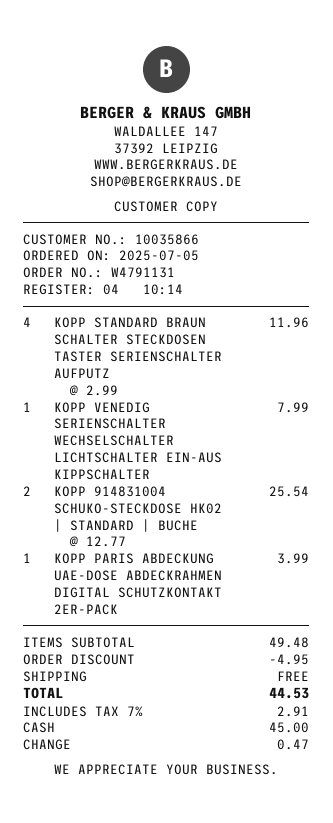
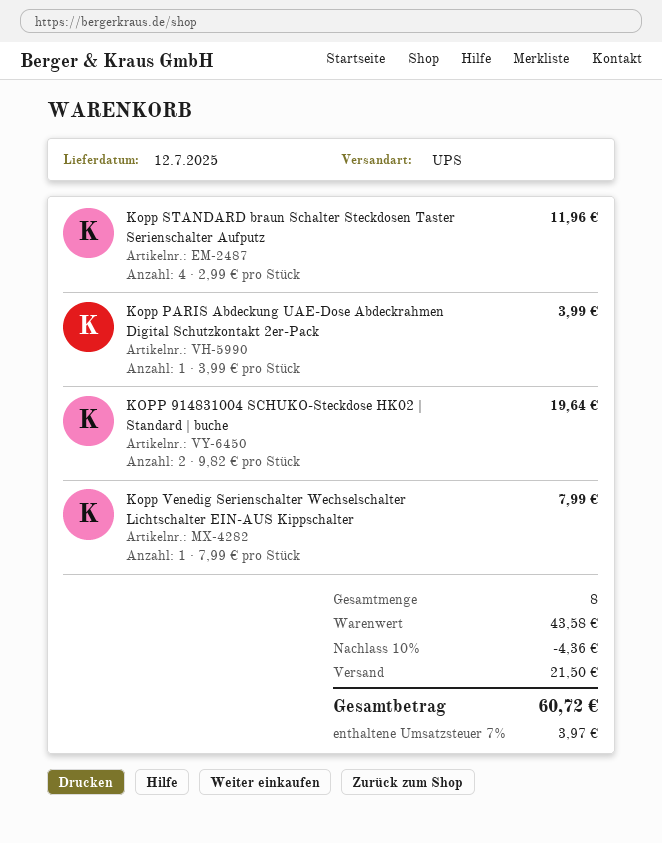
KOPP 914831004 SCHUKO-STECKDOSE HK02 | STANDARD | BUCHE: 2 x 12.77 = 25.54 -> 2 x 9.82 = 19.64
subtotal: 49.48 -> 43.58
discount: 4.95 -> 4.36
shipping: 0.00 -> 21.50
tax: 7% = 2.91 -> 7% = 3.97
total: 44.53 -> 60.72

